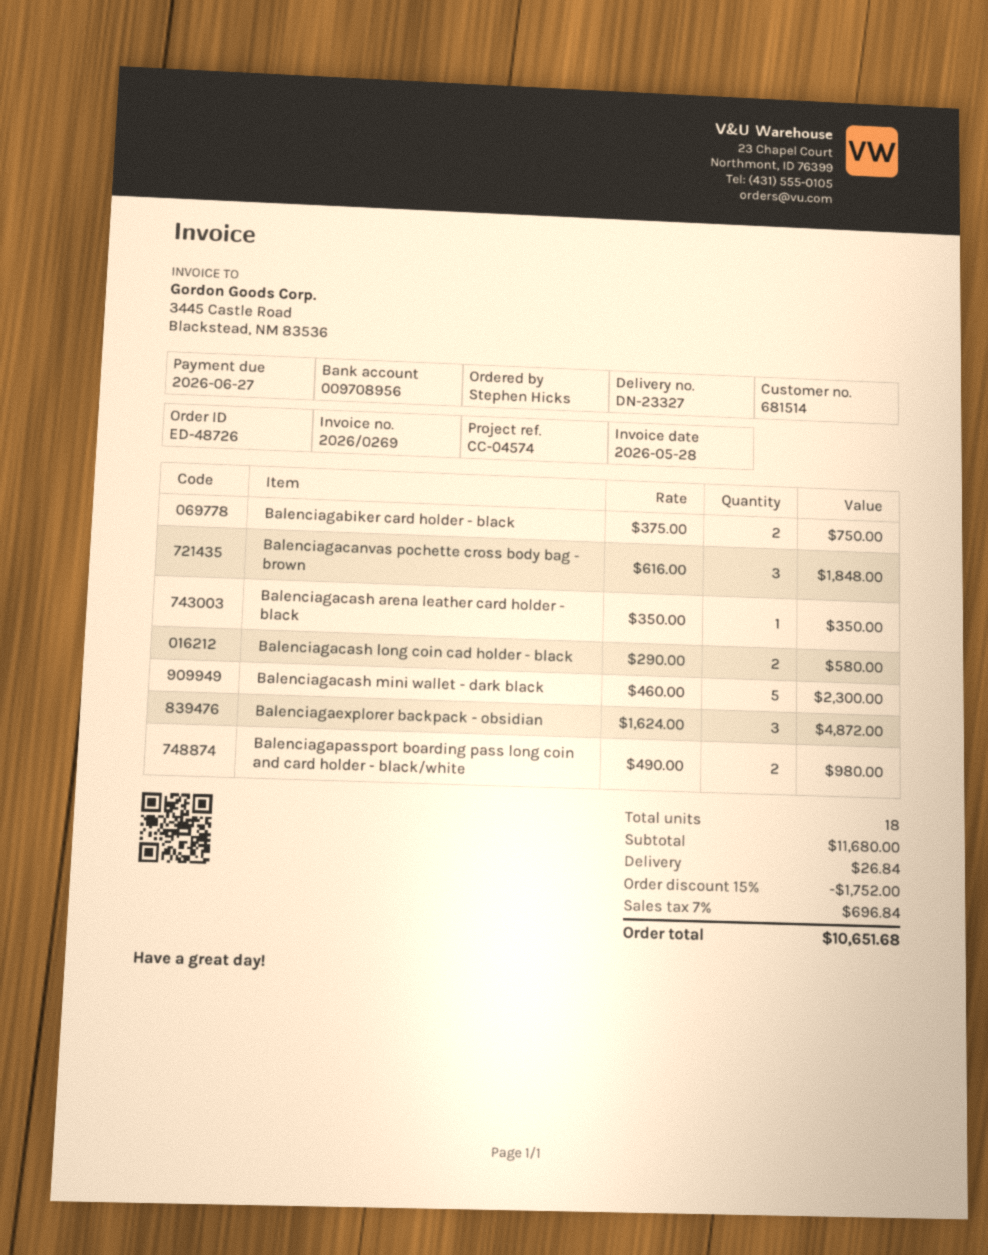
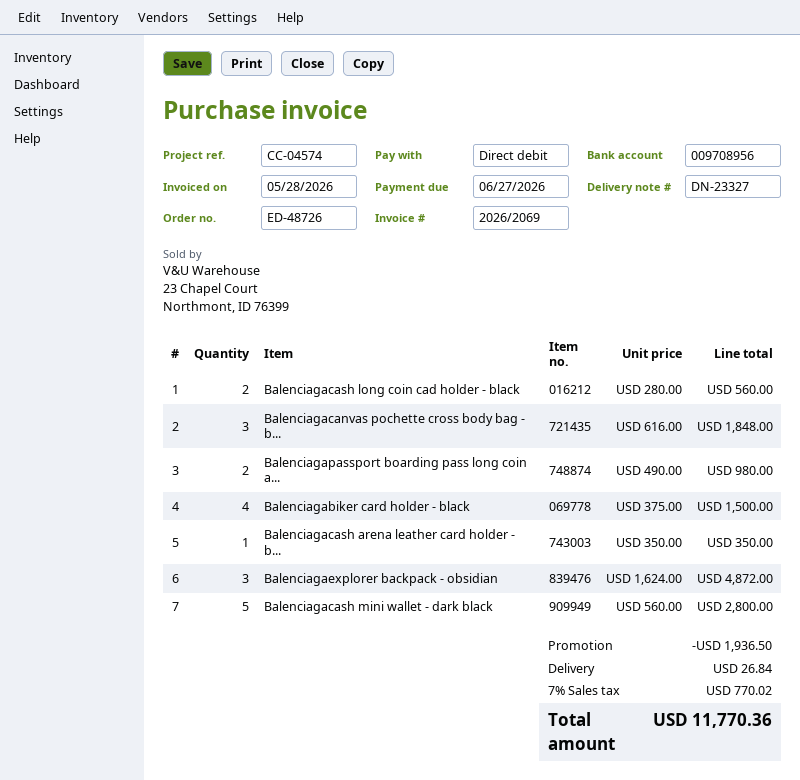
invoice number: 2026/0269 -> 2026/2069
Balenciagabiker card holder - black: 2 x 375.00 = 750.00 -> 4 x 375.00 = 1500.00
Balenciagacash long coin cad holder - black: 2 x 290.00 = 580.00 -> 2 x 280.00 = 560.00
Balenciagacash mini wallet - dark black: 5 x 460.00 = 2300.00 -> 5 x 560.00 = 2800.00
discount: 1752.00 -> 1936.50
tax: 7% = 696.84 -> 7% = 770.02
total: 10651.68 -> 11770.36

